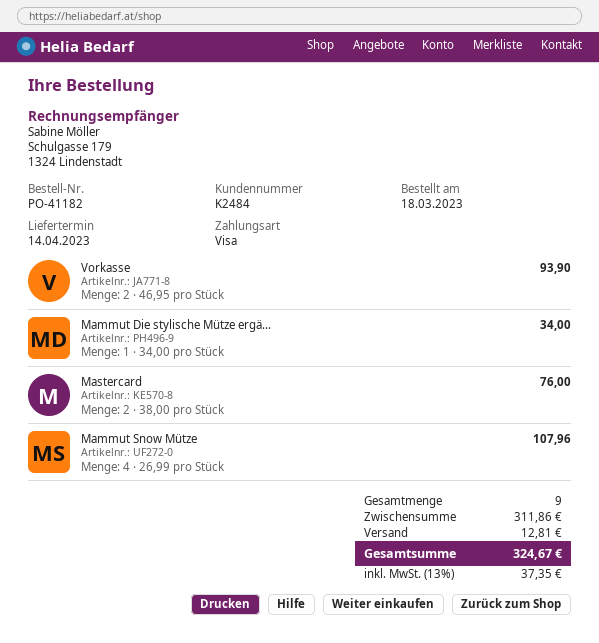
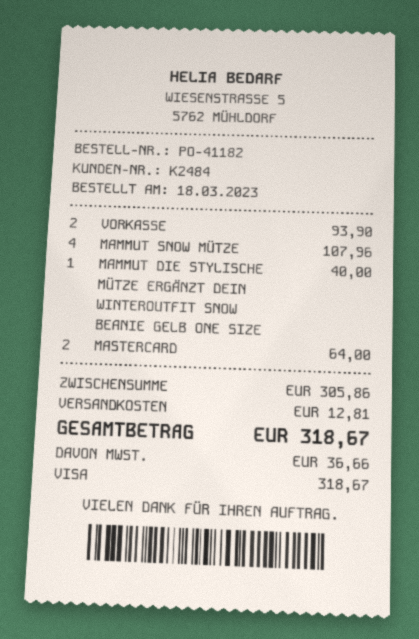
Mammut Die stylische Mütze ergä...: 1 for 34.00 -> 1 for 40.00
Mastercard: 2 for 76.00 -> 2 for 64.00
subtotal: 311.86 -> 305.86
tax: 37.35 -> 36.66
total: 324.67 -> 318.67

